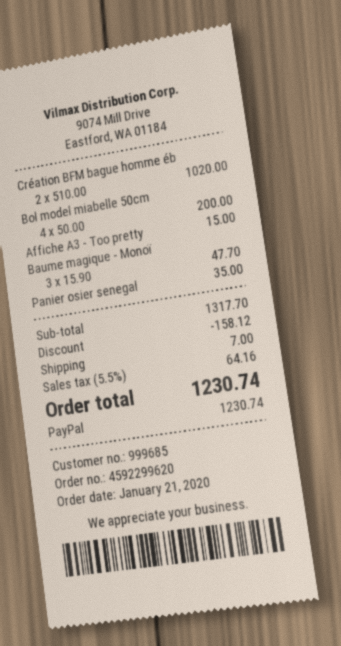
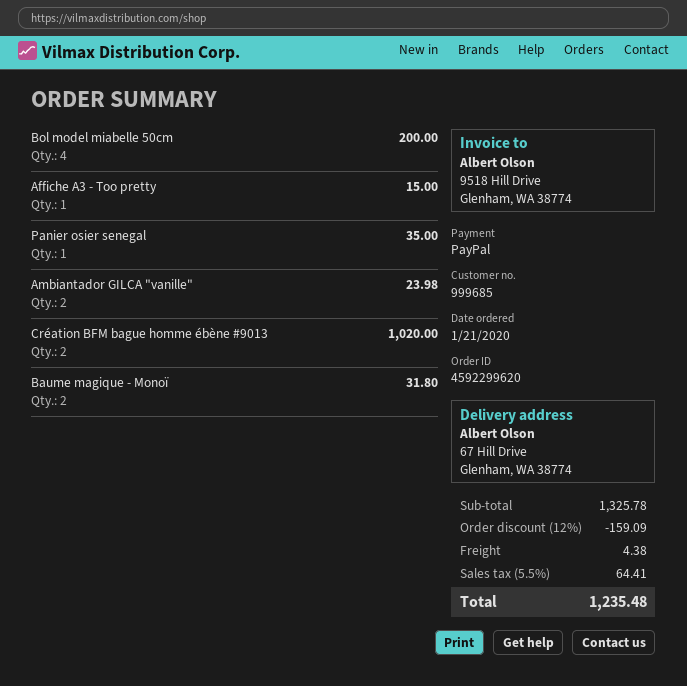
Baume magique - Monoï: 3 for 47.70 -> 2 for 31.80
Ambiantador GILCA "vanille": none -> 2 for 23.98
subtotal: 1317.70 -> 1325.78
discount: 158.12 -> 159.09
shipping: 7.00 -> 4.38
tax: 5.5% = 64.16 -> 5.5% = 64.41
total: 1230.74 -> 1235.48

